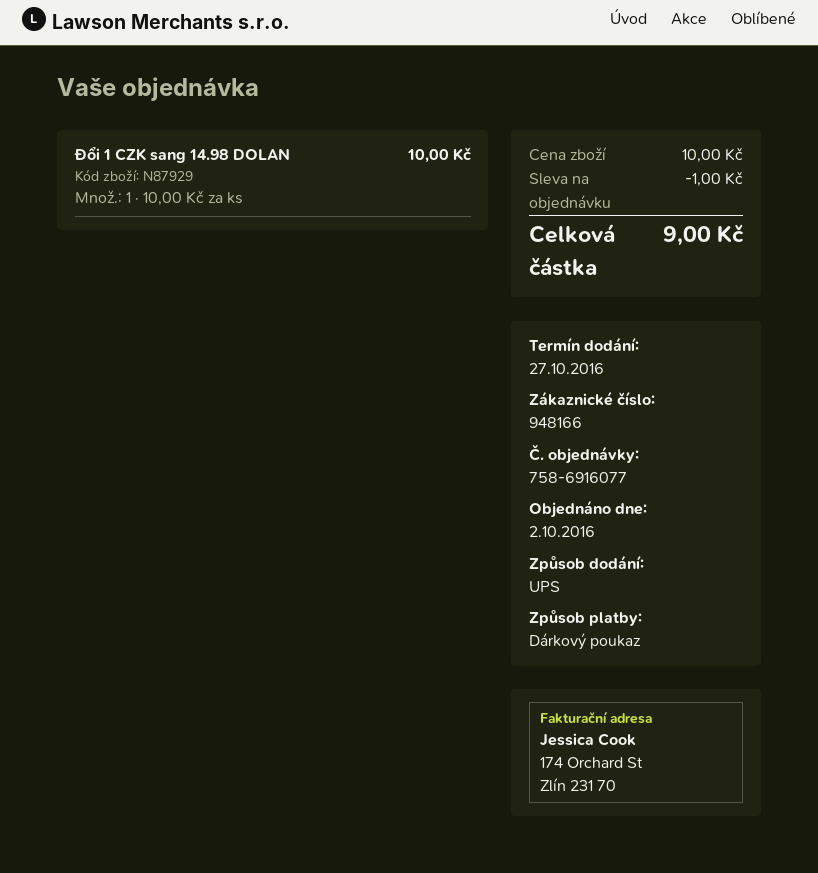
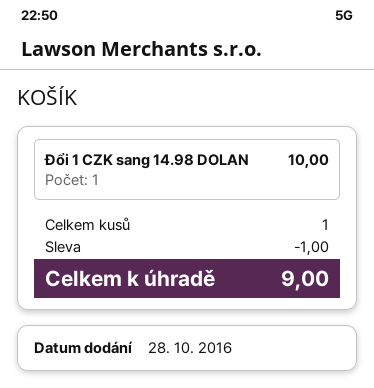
delivery date: 2016-10-27 -> 2016-10-28

